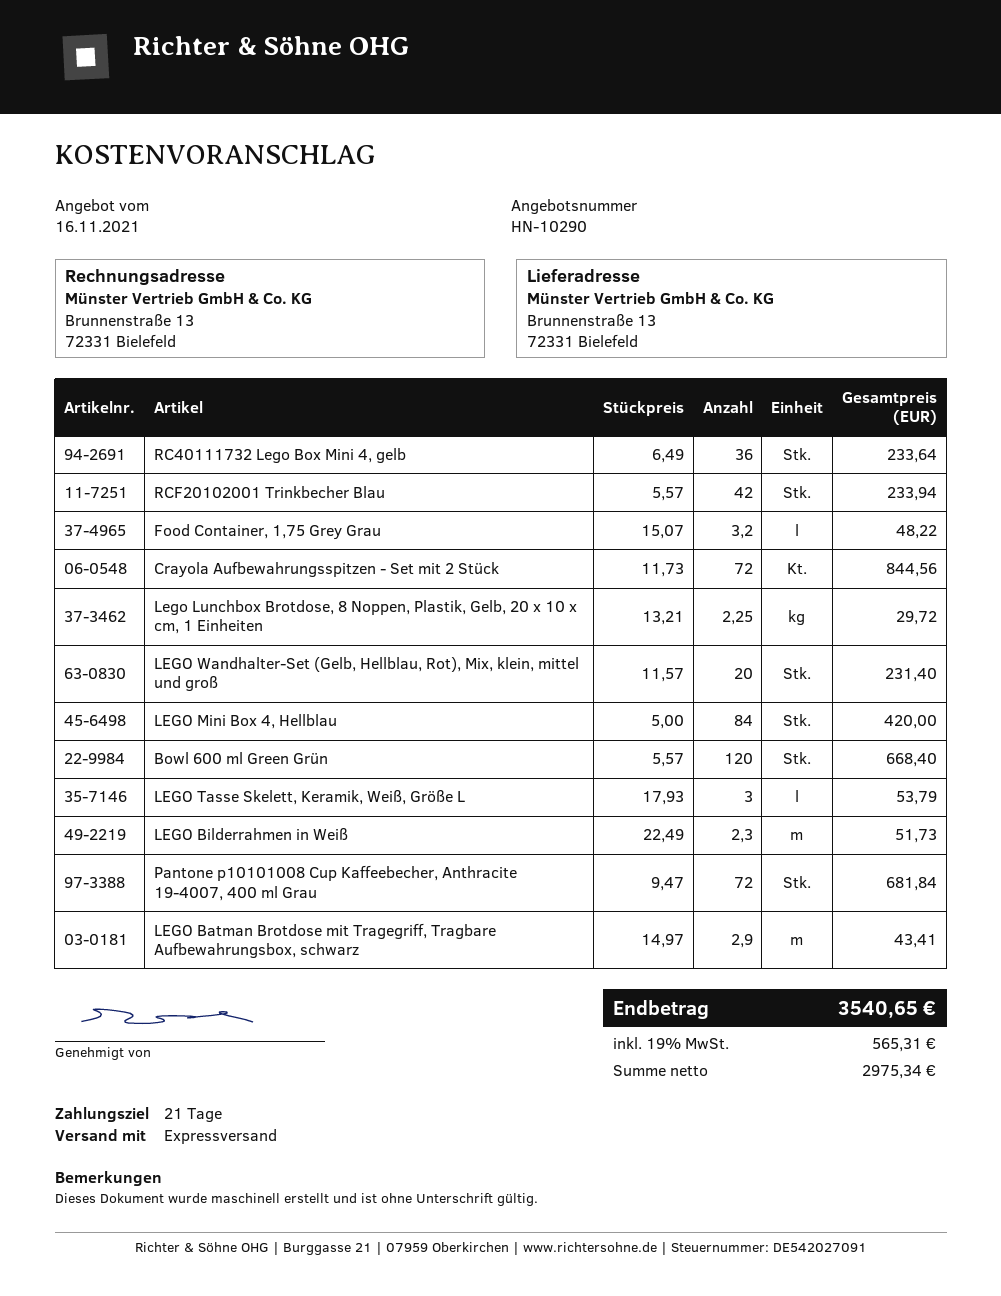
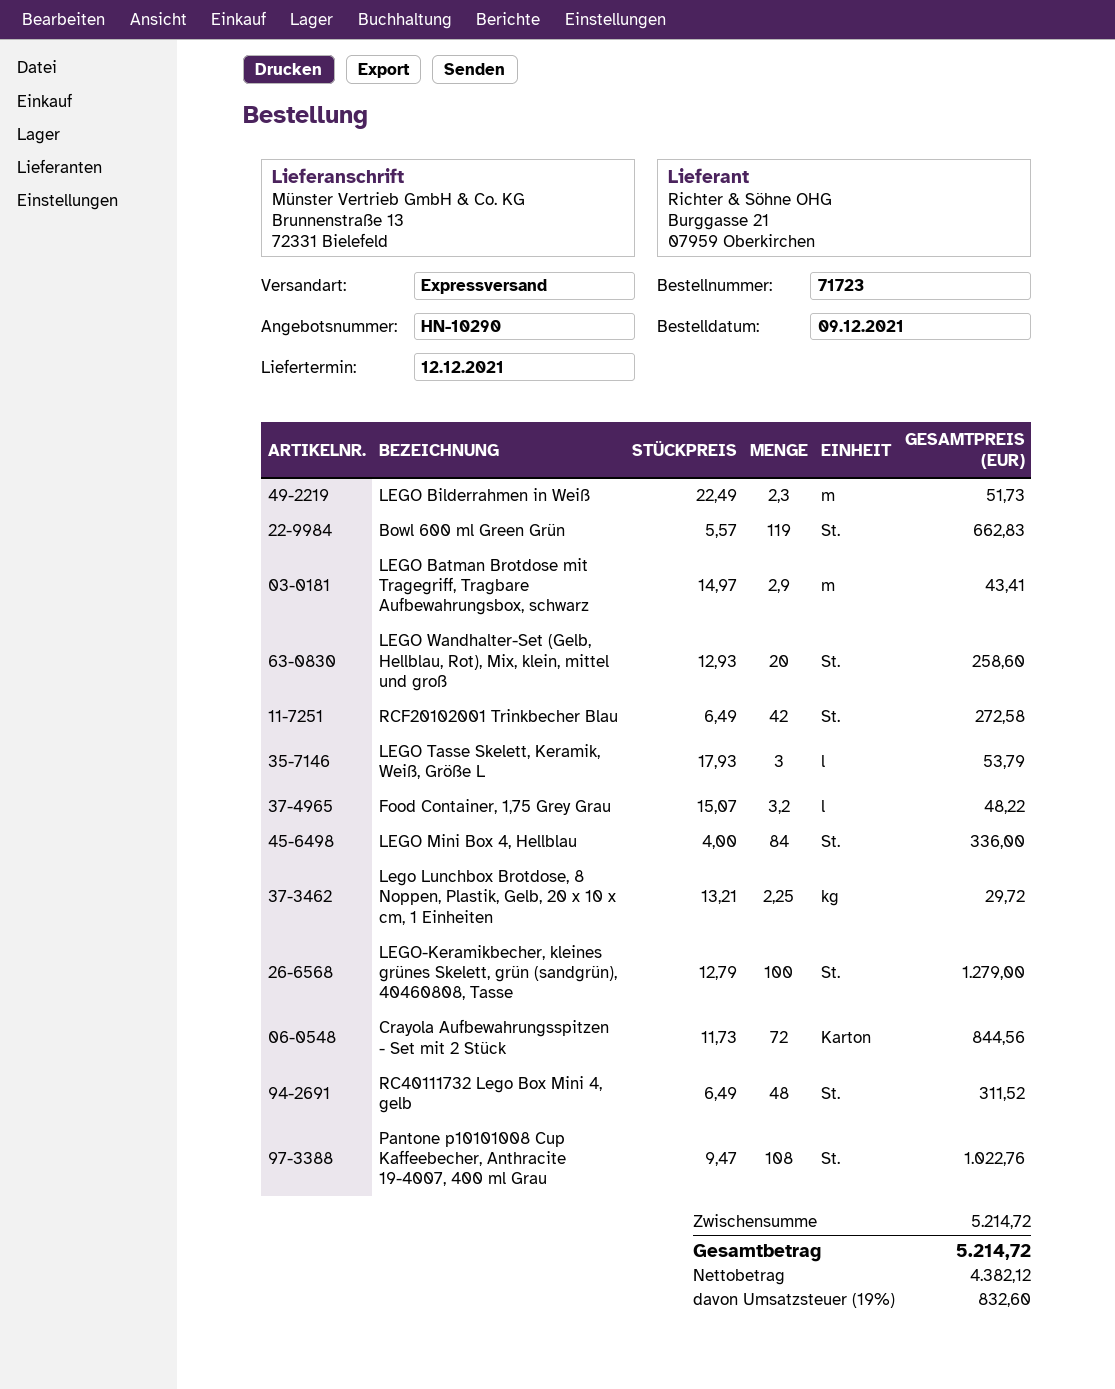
RC40111732 Lego Box Mini 4, gelb: 36 x 6.49 = 233.64 -> 48 x 6.49 = 311.52
RCF20102001 Trinkbecher Blau: 42 x 5.57 = 233.94 -> 42 x 6.49 = 272.58
LEGO Wandhalter-Set (Gelb, Hellblau, Rot), Mix, klein, mittel und groß: 20 x 11.57 = 231.40 -> 20 x 12.93 = 258.60
LEGO Mini Box 4, Hellblau: 84 x 5.00 = 420.00 -> 84 x 4.00 = 336.00
Bowl 600 ml Green Grün: 120 x 5.57 = 668.40 -> 119 x 5.57 = 662.83
Pantone p10101008 Cup Kaffeebecher, Anthracite 19-4007, 400 ml Grau: 72 x 9.47 = 681.84 -> 108 x 9.47 = 1022.76
LEGO-Keramikbecher, kleines grünes Skelett, grün (sandgrün), 40460808, Tasse: none -> 100 x 12.79 = 1279.00
net: 2975.34 -> 4382.12
tax: 19% = 565.31 -> 19% = 832.60
total: 3540.65 -> 5214.72

